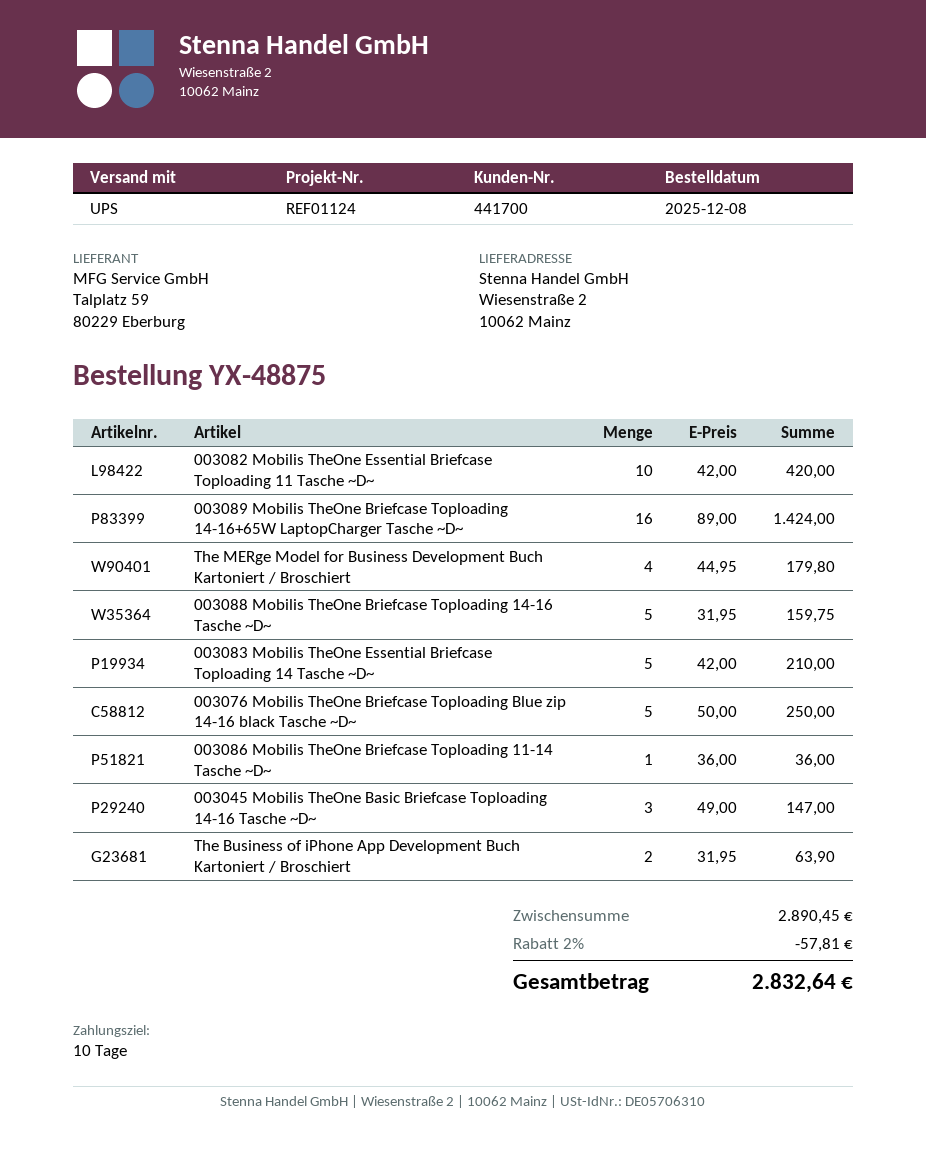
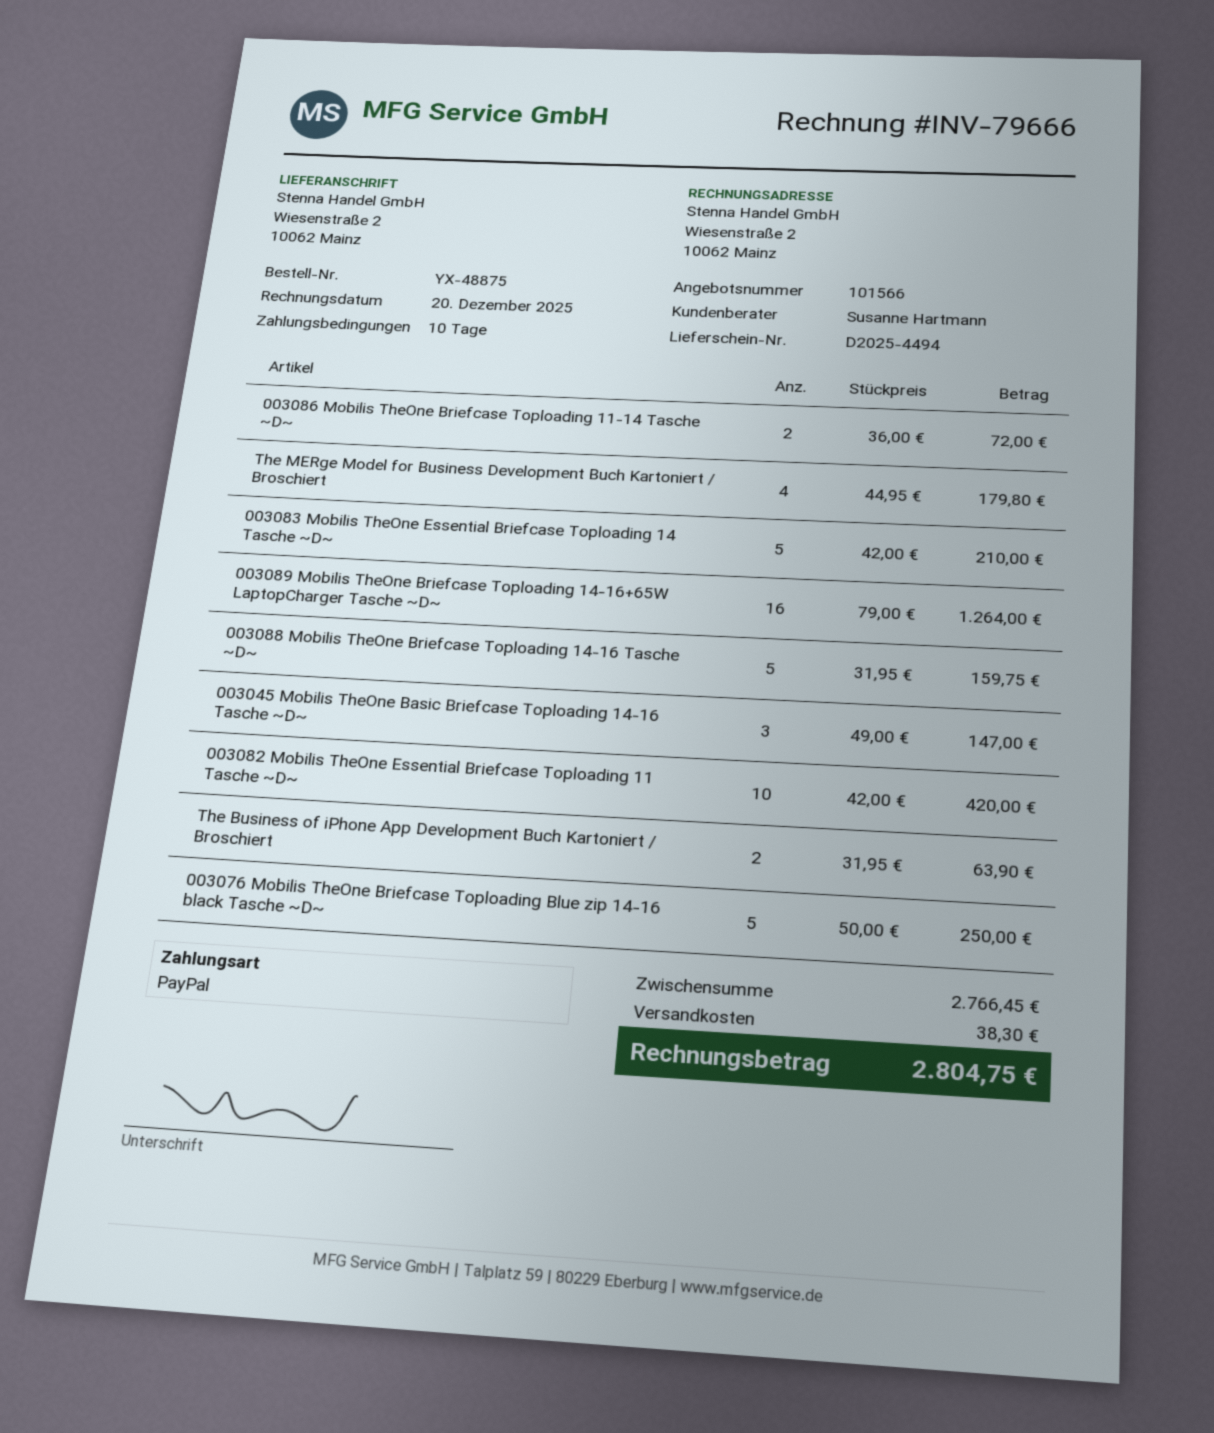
003089 Mobilis TheOne Briefcase Toploading 14-16+65W LaptopCharger Tasche ~D~: 16 x 89.00 = 1424.00 -> 16 x 79.00 = 1264.00
003086 Mobilis TheOne Briefcase Toploading 11-14 Tasche ~D~: 1 x 36.00 = 36.00 -> 2 x 36.00 = 72.00
subtotal: 2890.45 -> 2766.45
discount: 2% = 57.81 -> none
shipping: none -> 38.30
total: 2832.64 -> 2804.75

